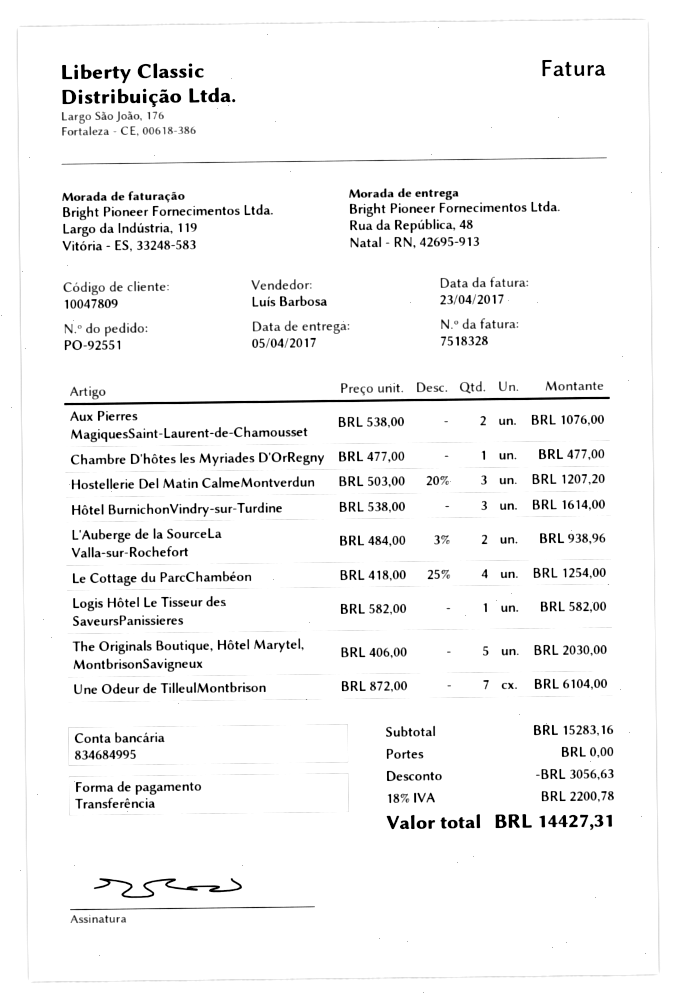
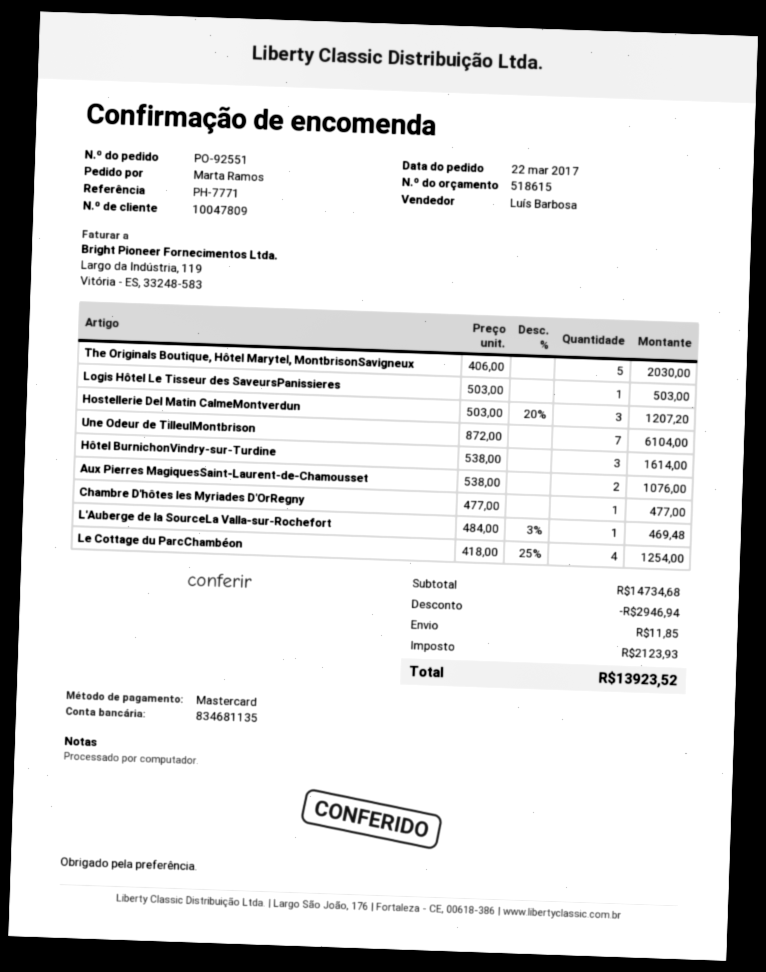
payment method: bank transfer -> Mastercard
bank account: 834684995 -> 834681135
L'Auberge de la SourceLa Valla-sur-Rochefort: 2 x 484.00 - 3% = 938.96 -> 1 x 484.00 - 3% = 469.48
Logis Hôtel Le Tisseur des SaveursPanissieres: 1 x 582.00 = 582.00 -> 1 x 503.00 = 503.00
subtotal: 15283.16 -> 14734.68
discount: 3056.63 -> 2946.94
shipping: 0.00 -> 11.85
tax: 2200.78 -> 2123.93
total: 14427.31 -> 13923.52

